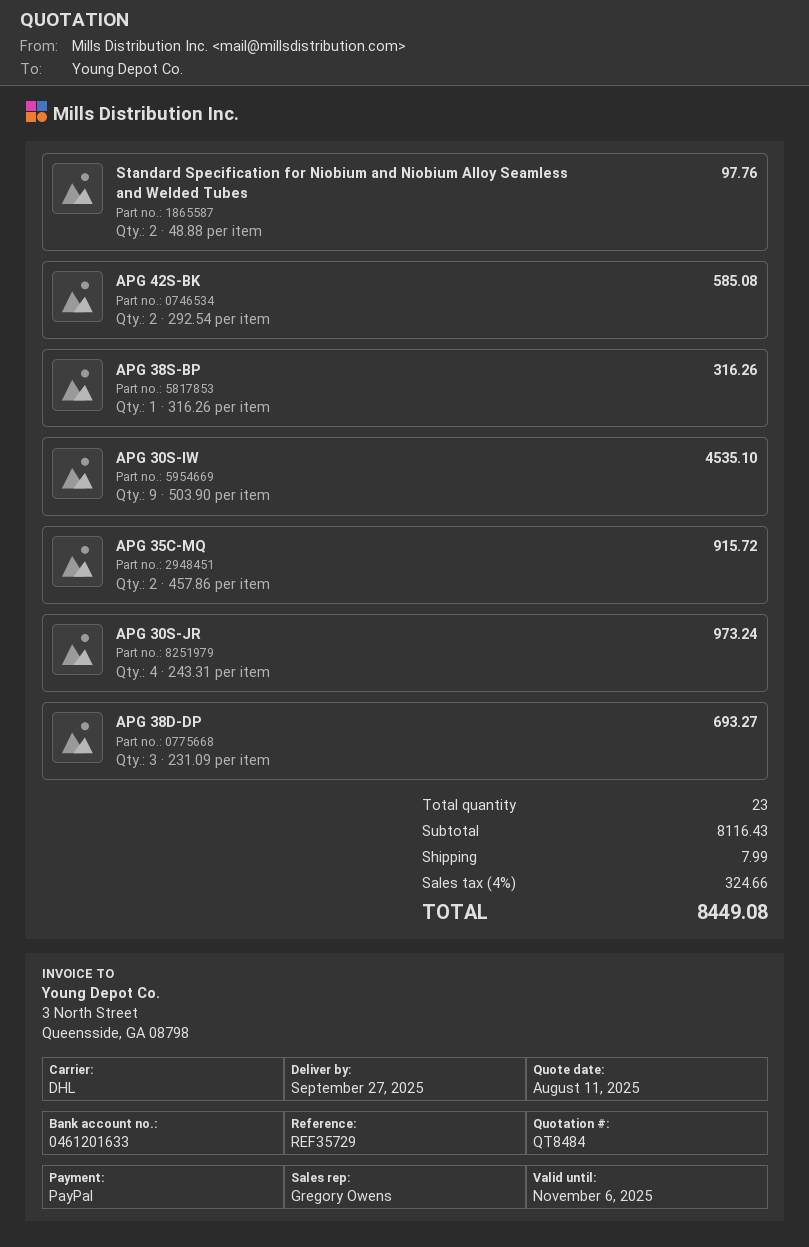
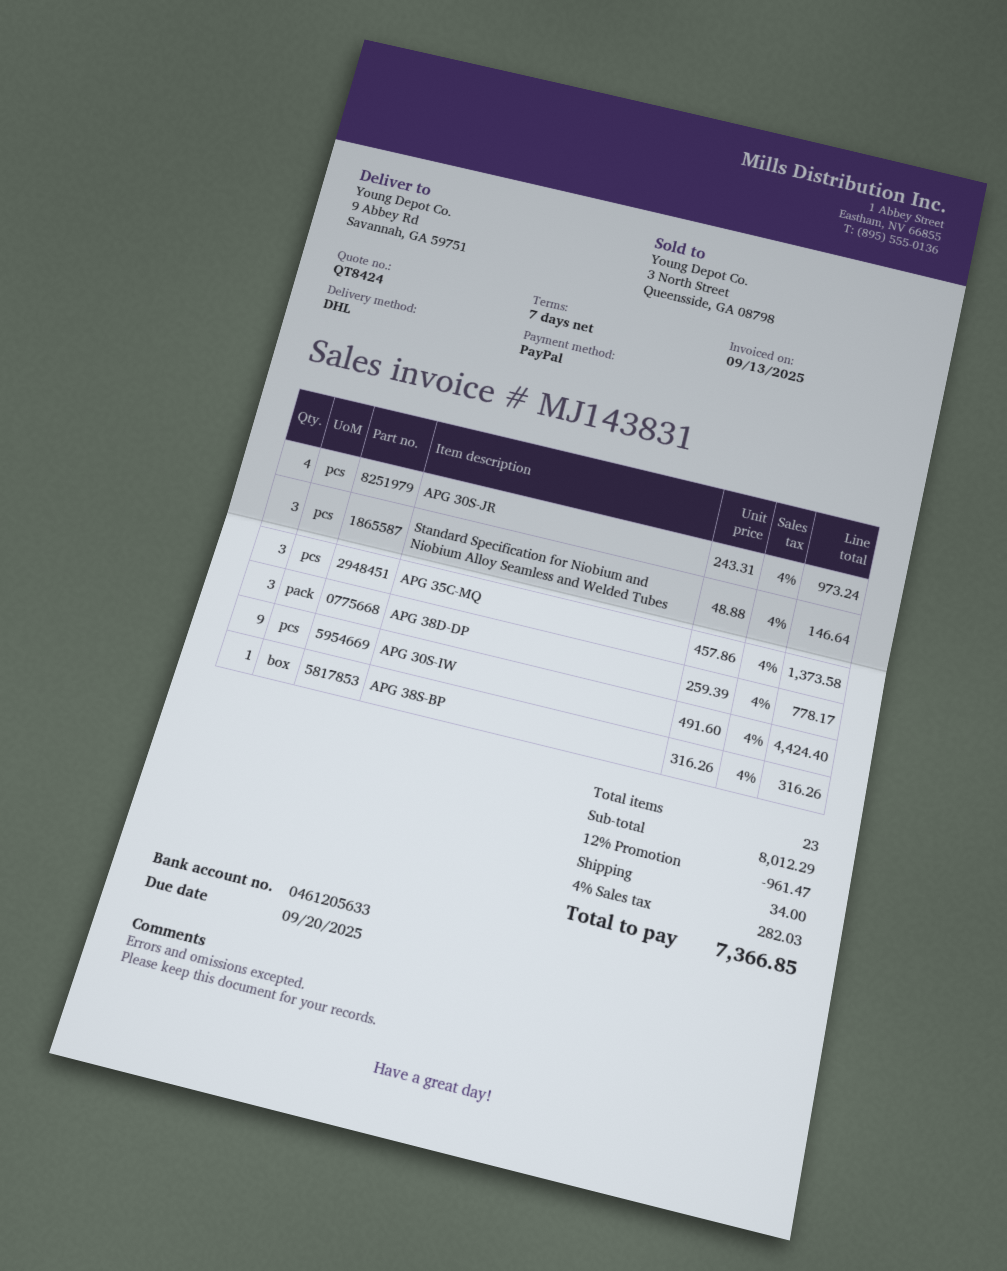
quote number: QT8484 -> QT8424
bank account: 0461201633 -> 0461205633
Standard Specification for Niobium and Niobium Alloy Seamless and Welded Tubes: 2 x 48.88 = 97.76 -> 3 x 48.88 = 146.64
APG 42S-BK: 2 x 292.54 = 585.08 -> none
APG 30S-IW: 9 x 503.90 = 4535.10 -> 9 x 491.60 = 4424.40
APG 35C-MQ: 2 x 457.86 = 915.72 -> 3 x 457.86 = 1373.58
APG 38D-DP: 3 x 231.09 = 693.27 -> 3 x 259.39 = 778.17
subtotal: 8116.43 -> 8012.29
discount: none -> 12% = 961.47
shipping: 7.99 -> 34.00
tax: 4% = 324.66 -> 4% = 282.03
total: 8449.08 -> 7366.85

